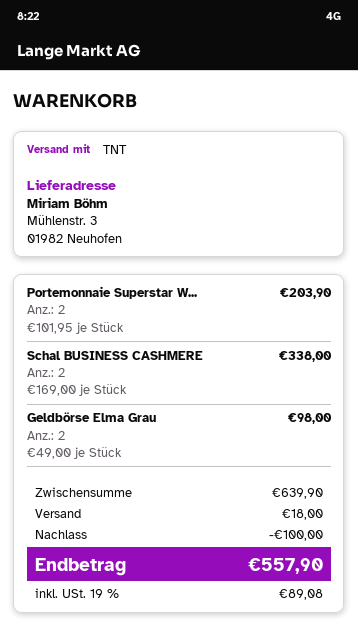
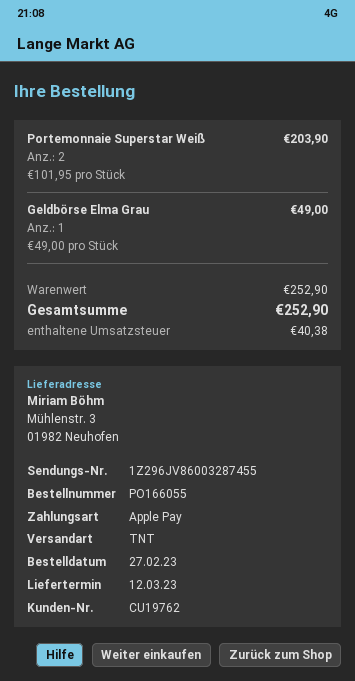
Schal BUSINESS CASHMERE: 2 x 169.00 = 338.00 -> none
Geldbörse Elma Grau: 2 x 49.00 = 98.00 -> 1 x 49.00 = 49.00
subtotal: 639.90 -> 252.90
discount: 100.00 -> none
shipping: 18.00 -> none
tax: 89.08 -> 40.38
total: 557.90 -> 252.90

